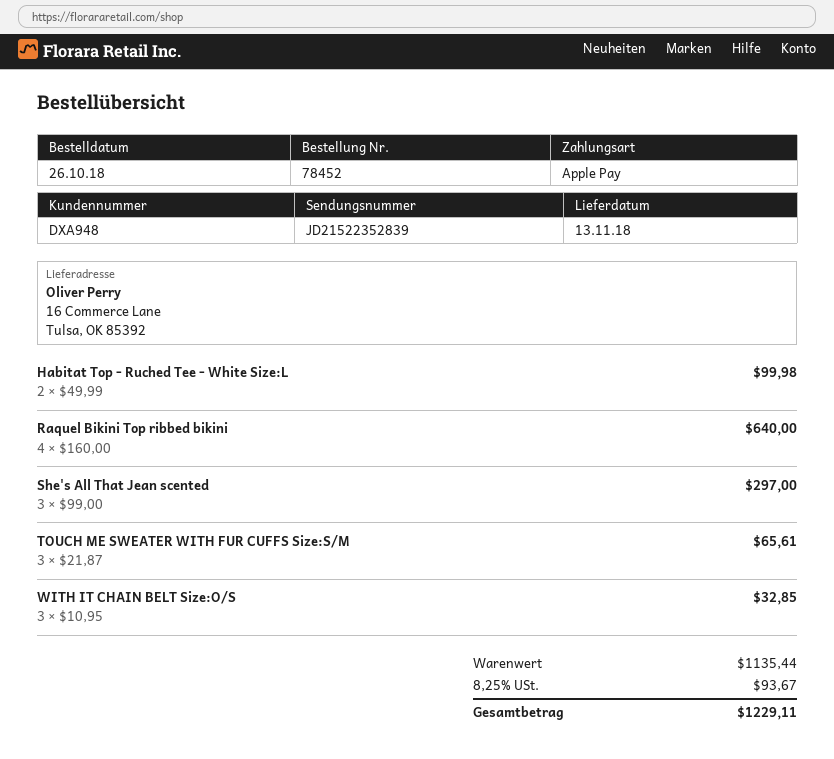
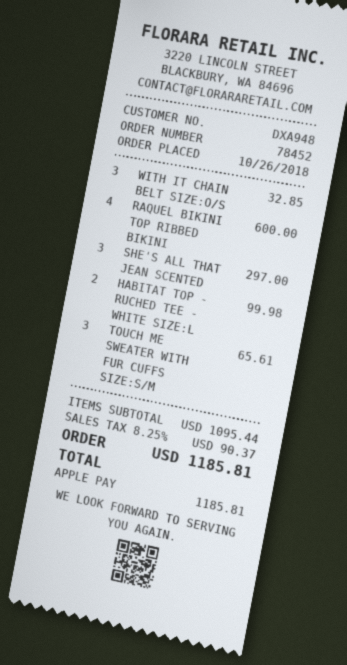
Raquel Bikini Top ribbed bikini: 4 for 640.00 -> 4 for 600.00
subtotal: 1135.44 -> 1095.44
tax: 8.25% = 93.67 -> 8.25% = 90.37
total: 1229.11 -> 1185.81

